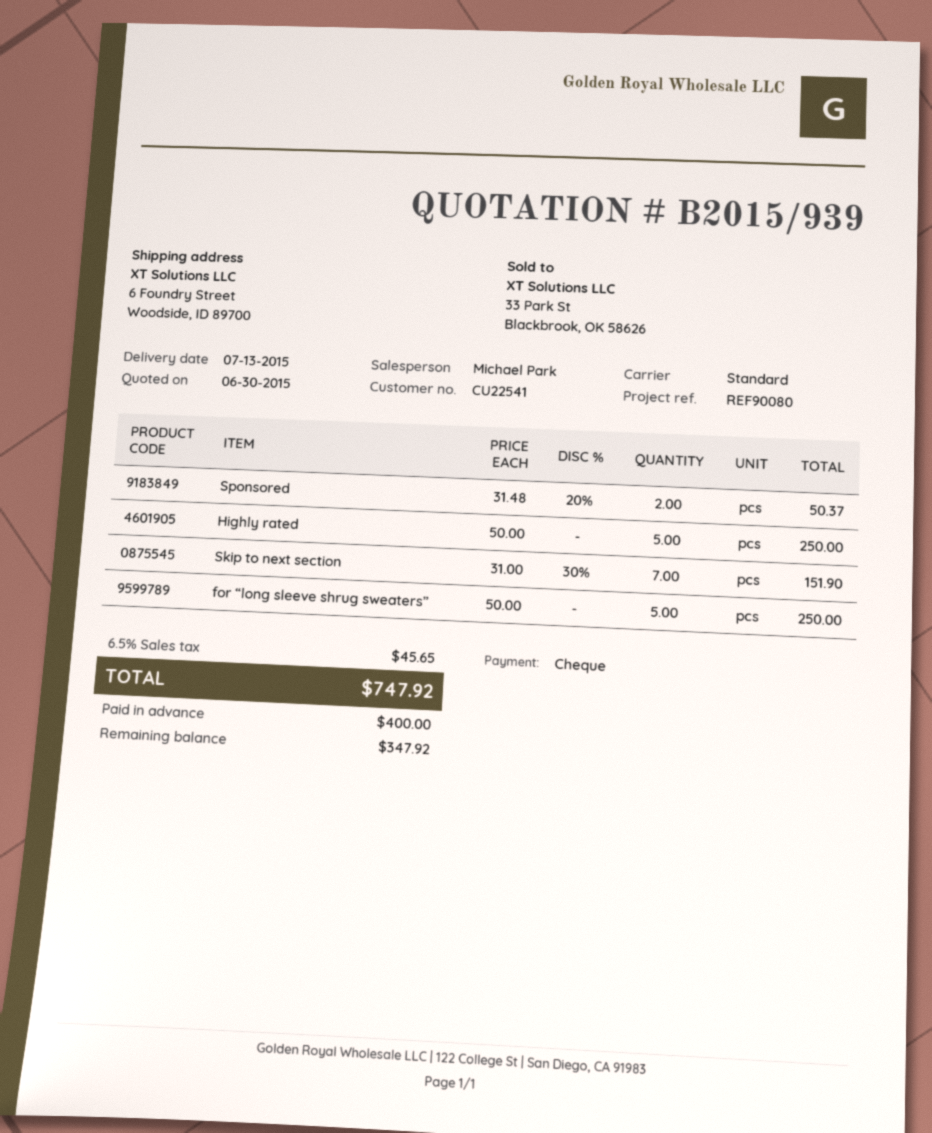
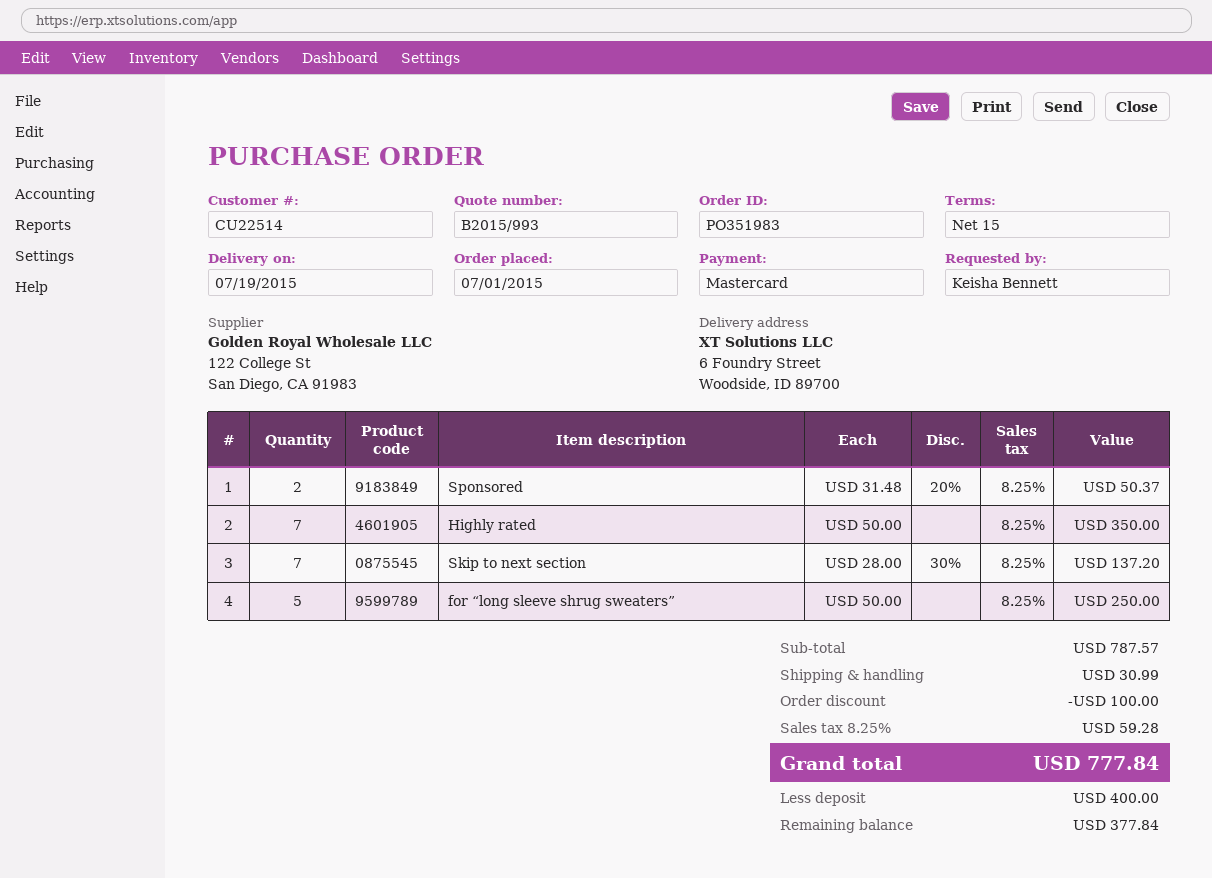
quote number: B2015/939 -> B2015/993
delivery date: 2015-07-13 -> 2015-07-19
customer number: CU22541 -> CU22514
payment method: cheque -> Mastercard
Highly rated: 5 x 50.00 = 250.00 -> 7 x 50.00 = 350.00
Skip to next section: 7 x 31.00 - 30% = 151.90 -> 7 x 28.00 - 30% = 137.20
discount: none -> 100.00
shipping: none -> 30.99
tax: 6.5% = 45.65 -> 8.25% = 59.28
total: 747.92 -> 777.84
balance: 347.92 -> 377.84

